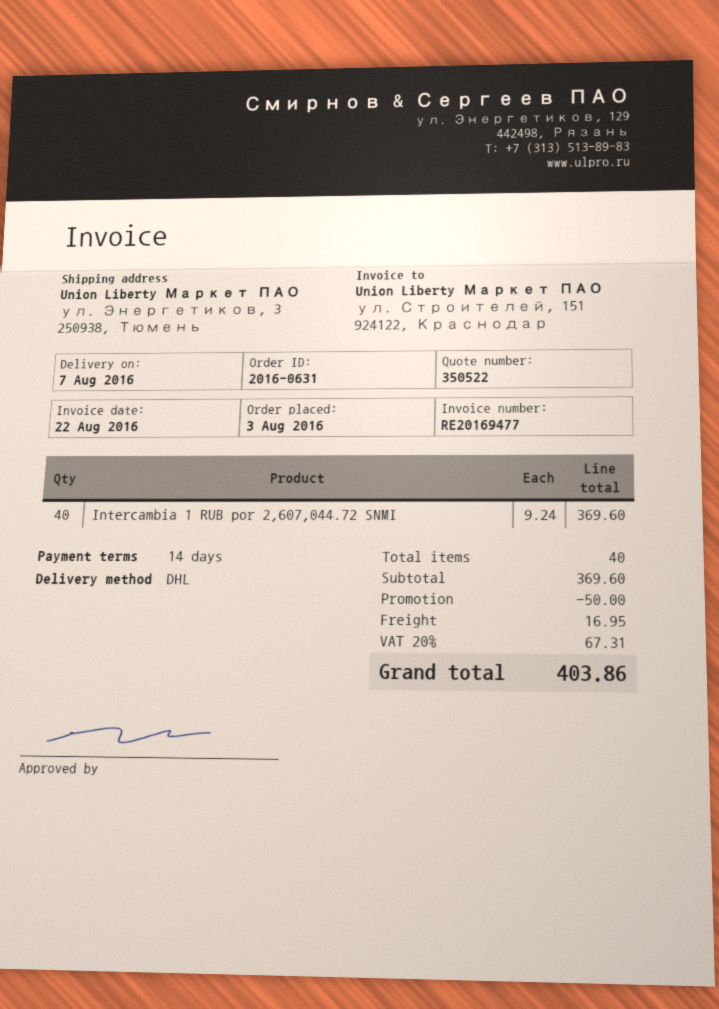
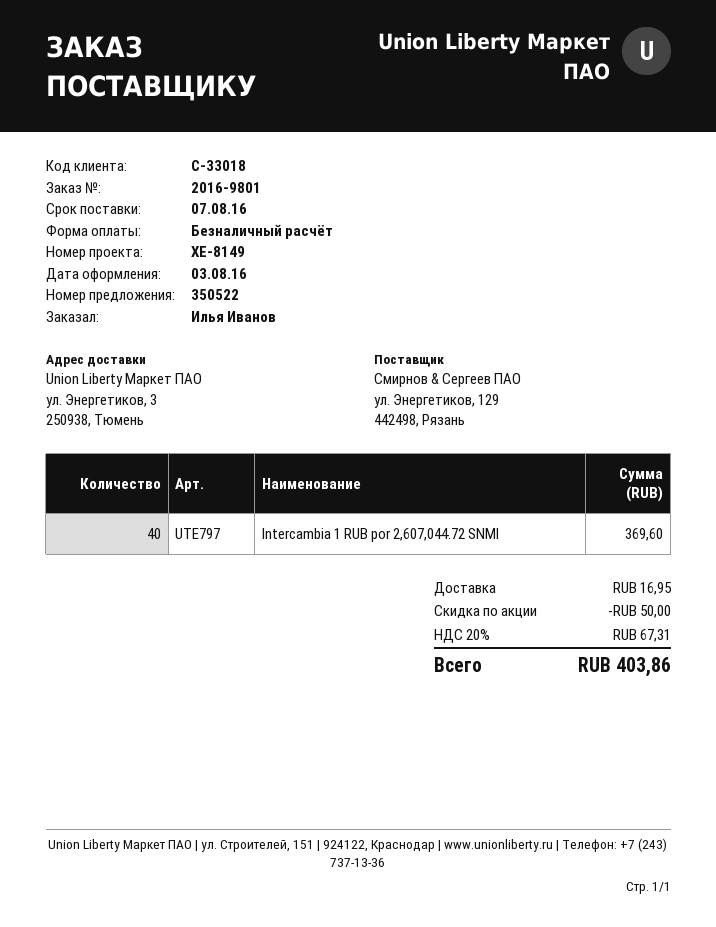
order number: 2016-0631 -> 2016-9801

